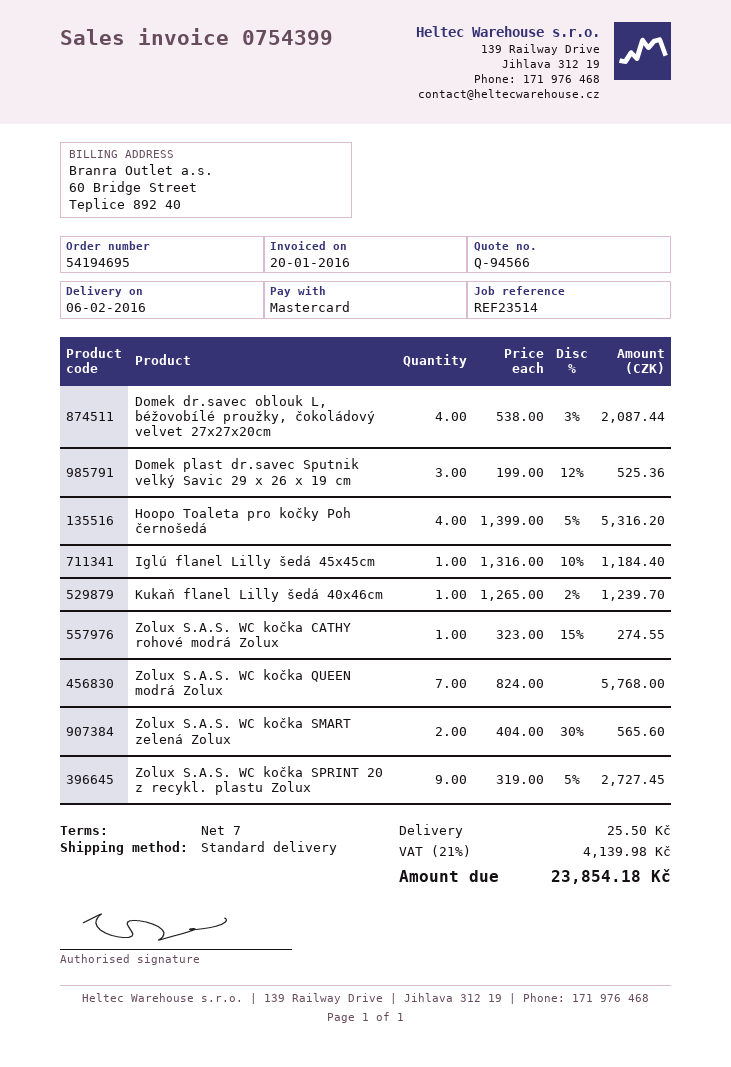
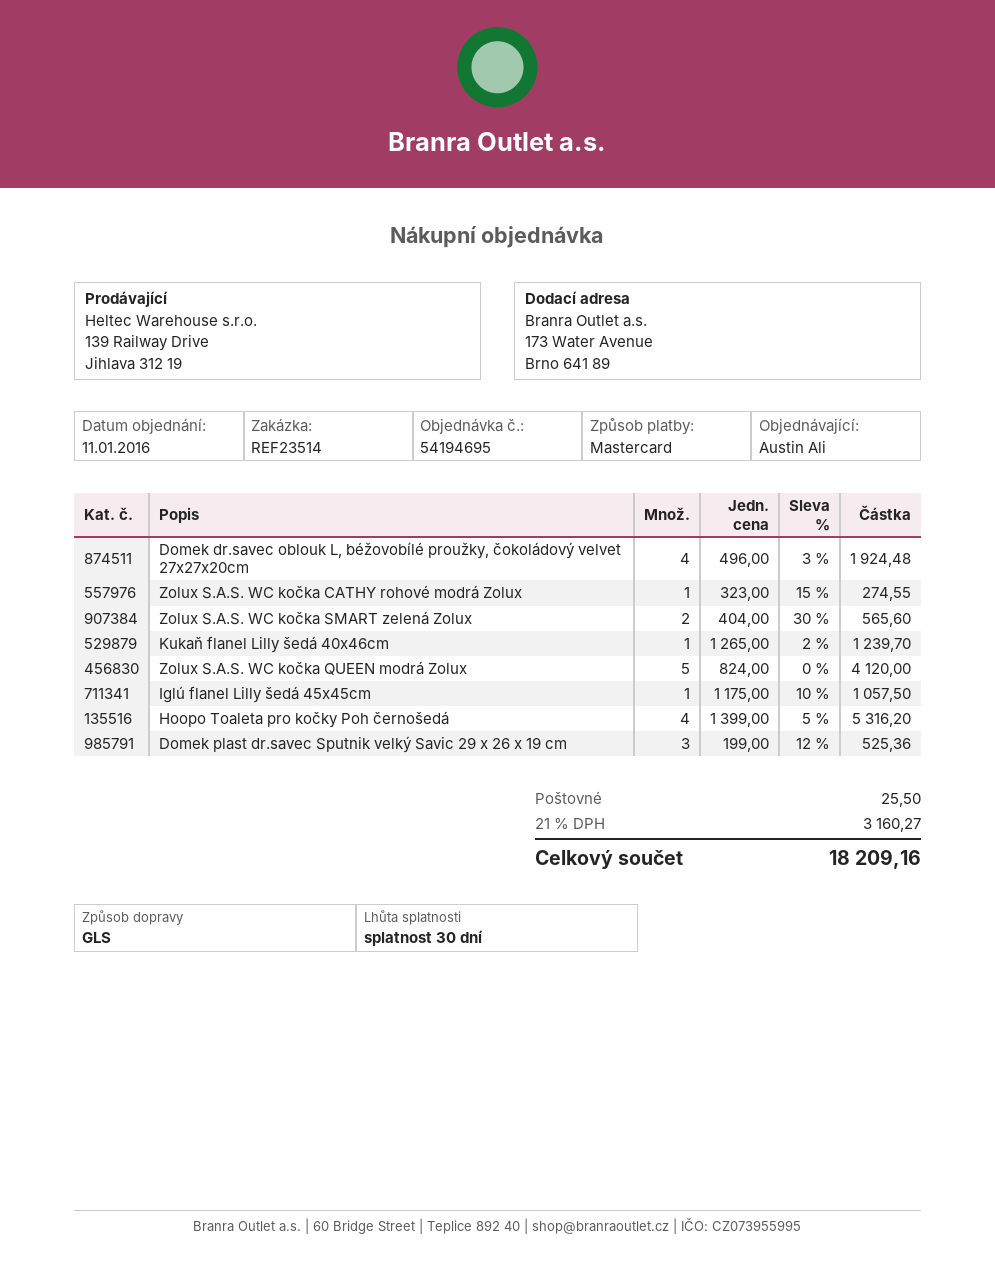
payment terms: 7 days -> 30 days
shipping method: standard -> GLS
Domek dr.savec oblouk L, béžovobílé proužky, čokoládový velvet 27x27x20cm: 4 x 538.00 - 3% = 2087.44 -> 4 x 496.00 - 3% = 1924.48
Iglú flanel Lilly šedá 45x45cm: 1 x 1316.00 - 10% = 1184.40 -> 1 x 1175.00 - 10% = 1057.50
Zolux S.A.S. WC kočka QUEEN modrá Zolux: 7 x 824.00 = 5768.00 -> 5 x 824.00 = 4120.00
Zolux S.A.S. WC kočka SPRINT 20 z recykl. plastu Zolux: 9 x 319.00 - 5% = 2727.45 -> none
tax: 21% = 4139.98 -> 21% = 3160.27
total: 23854.18 -> 18209.16

